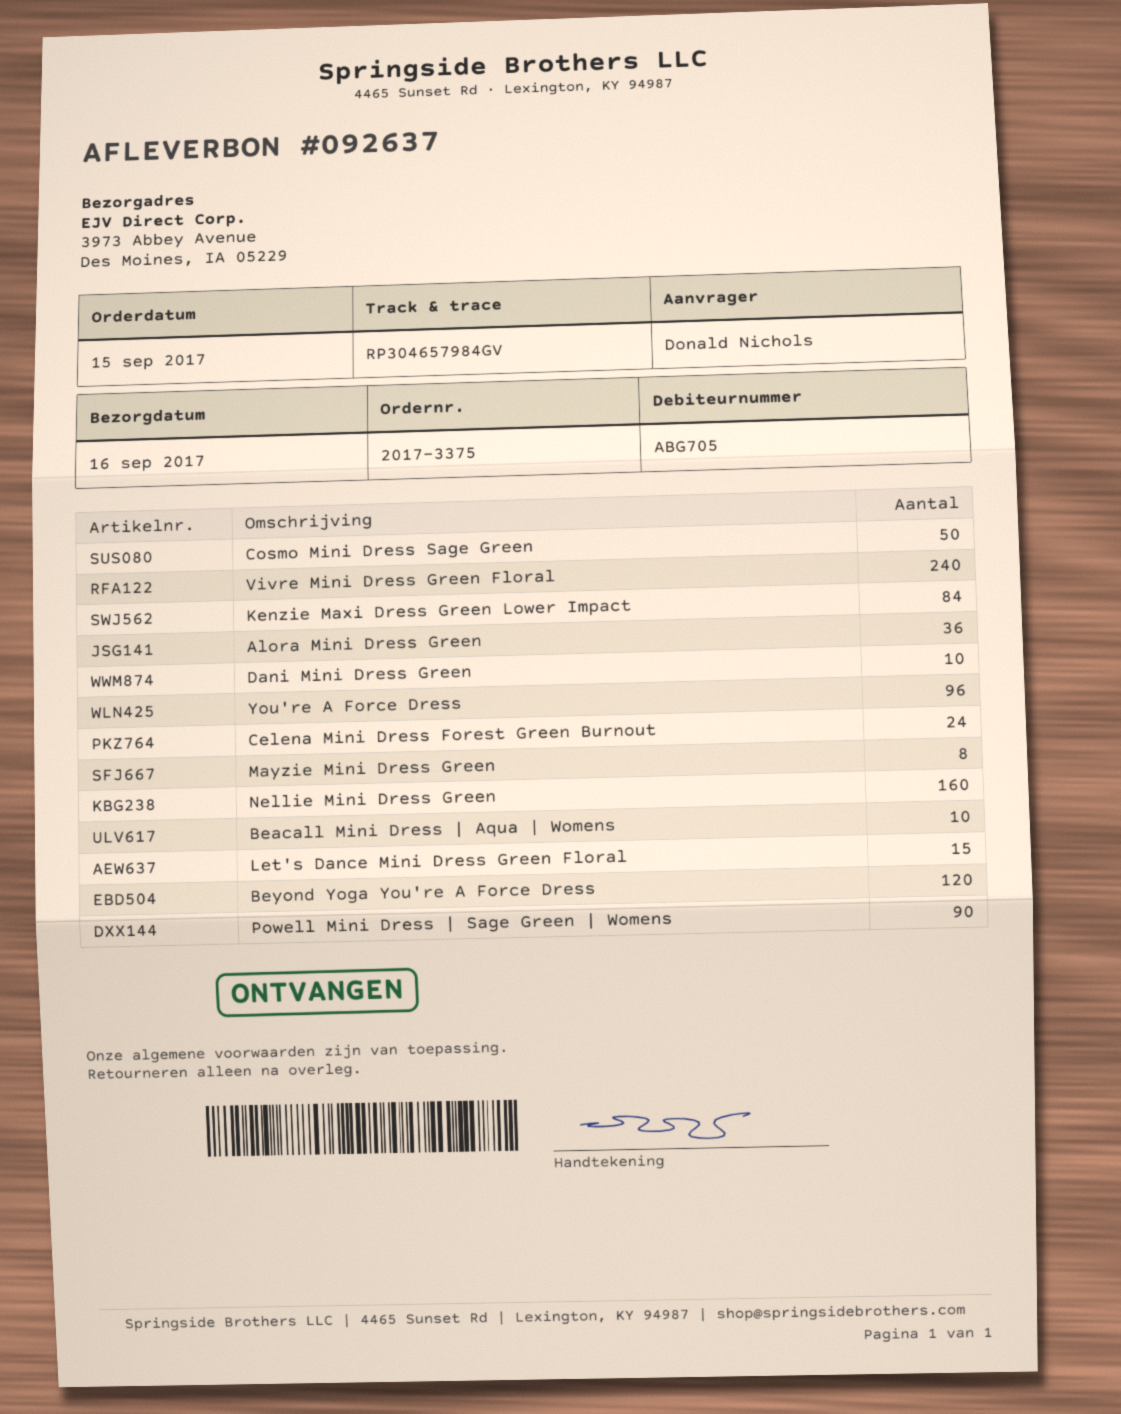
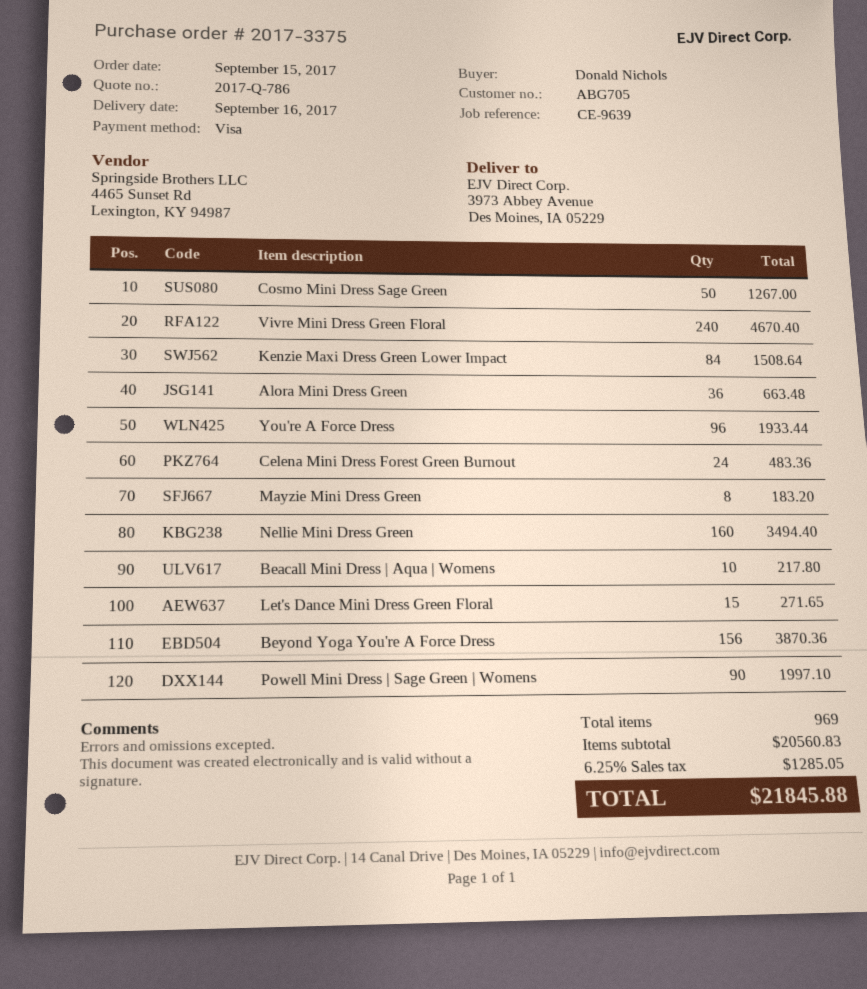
Dani Mini Dress Green: 10 -> none
Beyond Yoga You're A Force Dress: 120 -> 156

